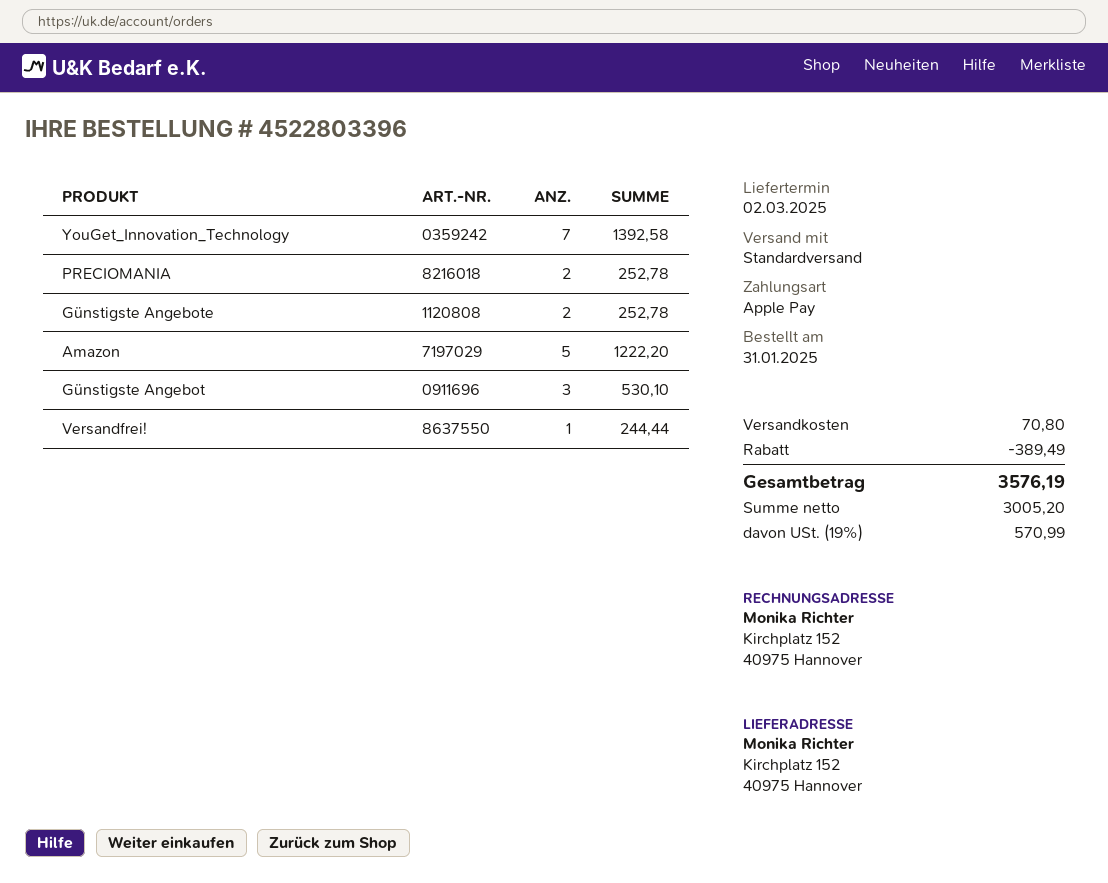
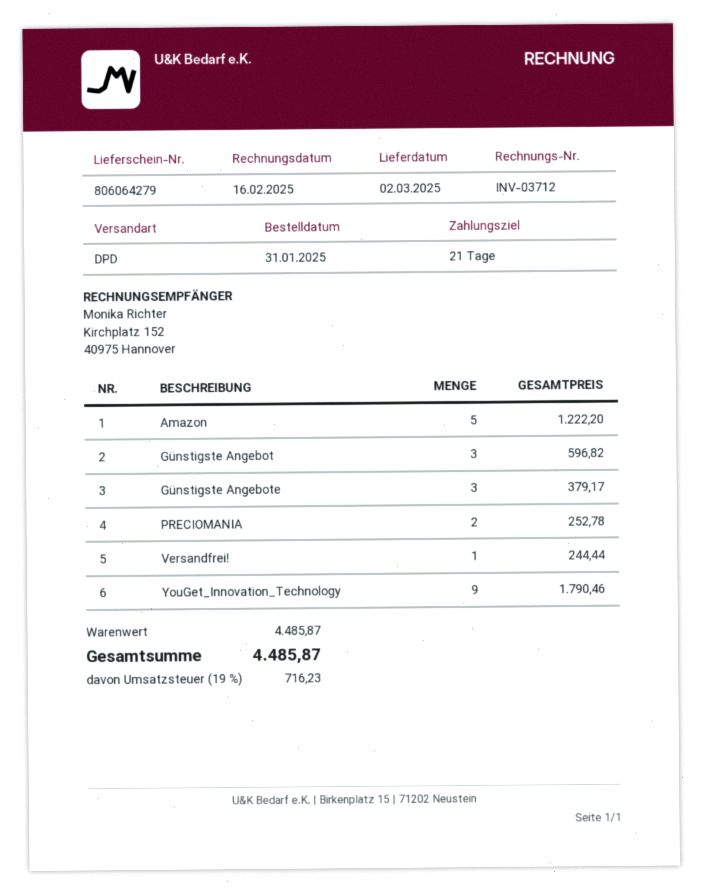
shipping method: standard -> DPD
YouGet_Innovation_Technology: 7 for 1392.58 -> 9 for 1790.46
Günstigste Angebote: 2 for 252.78 -> 3 for 379.17
Günstigste Angebot: 3 for 530.10 -> 3 for 596.82
discount: 389.49 -> none
shipping: 70.80 -> none
tax: 19% = 570.99 -> 19% = 716.23
total: 3576.19 -> 4485.87

